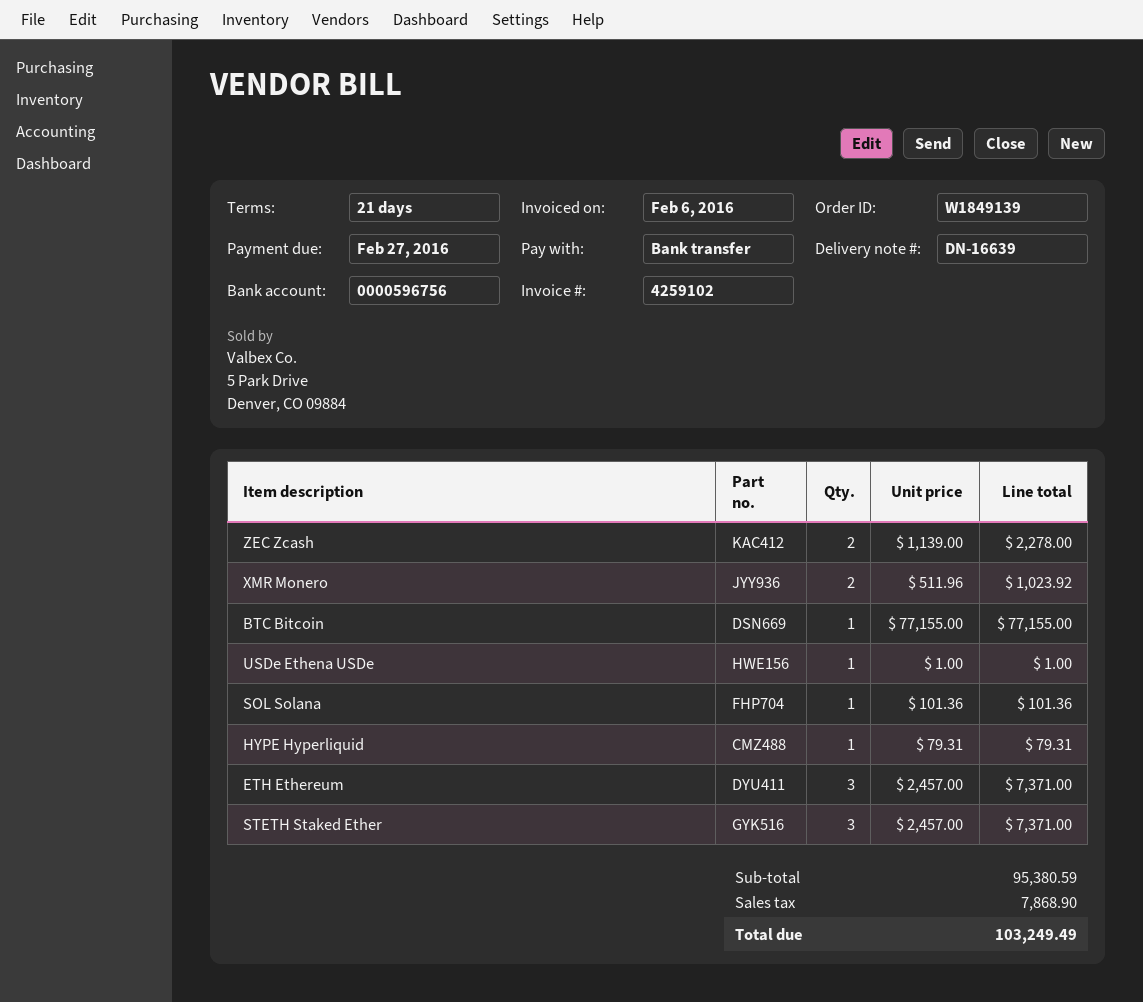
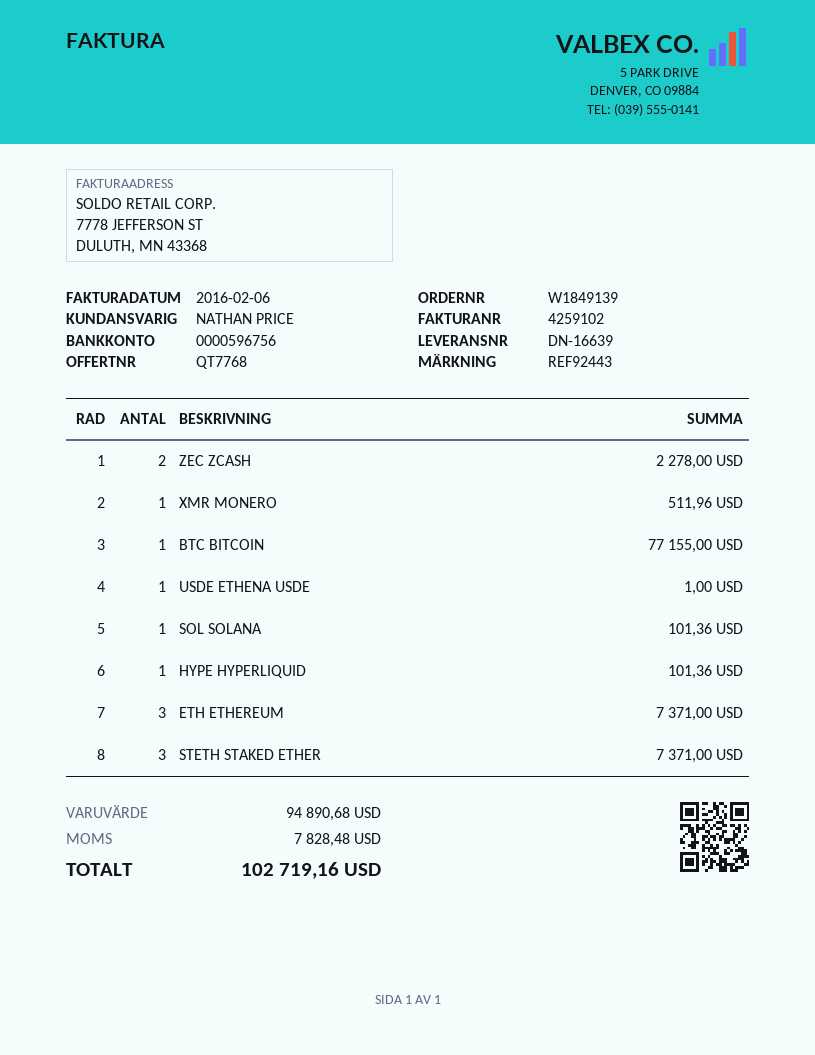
XMR Monero: 2 for 1023.92 -> 1 for 511.96
HYPE Hyperliquid: 1 for 79.31 -> 1 for 101.36
subtotal: 95380.59 -> 94890.68
tax: 7868.90 -> 7828.48
total: 103249.49 -> 102719.16

